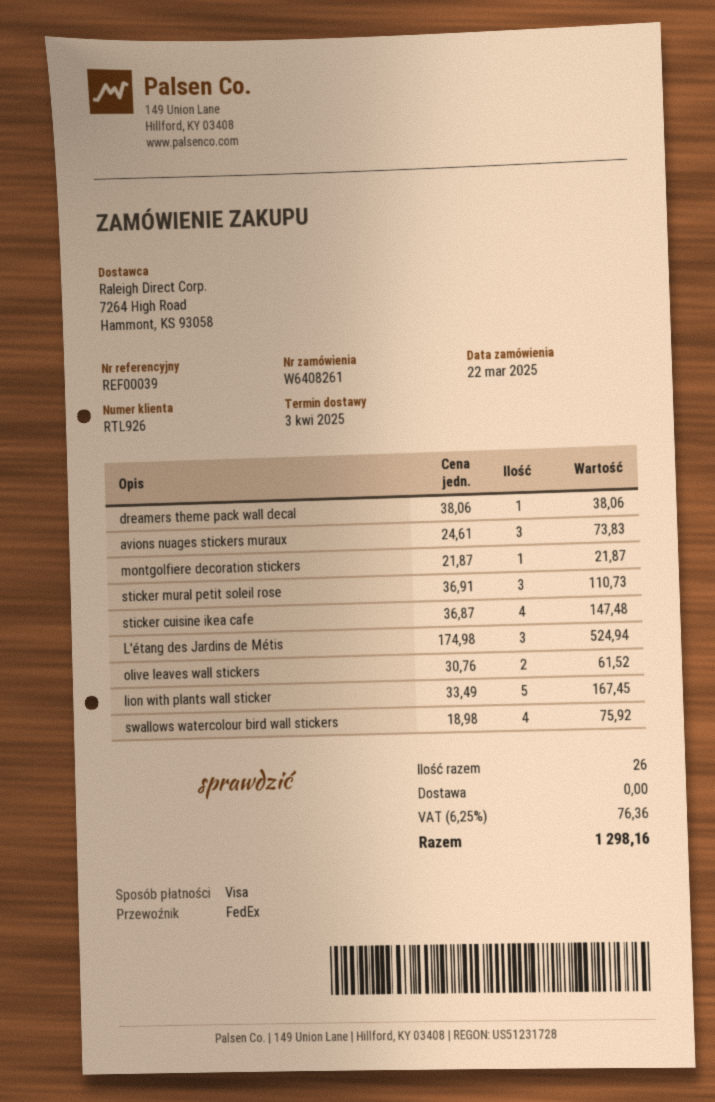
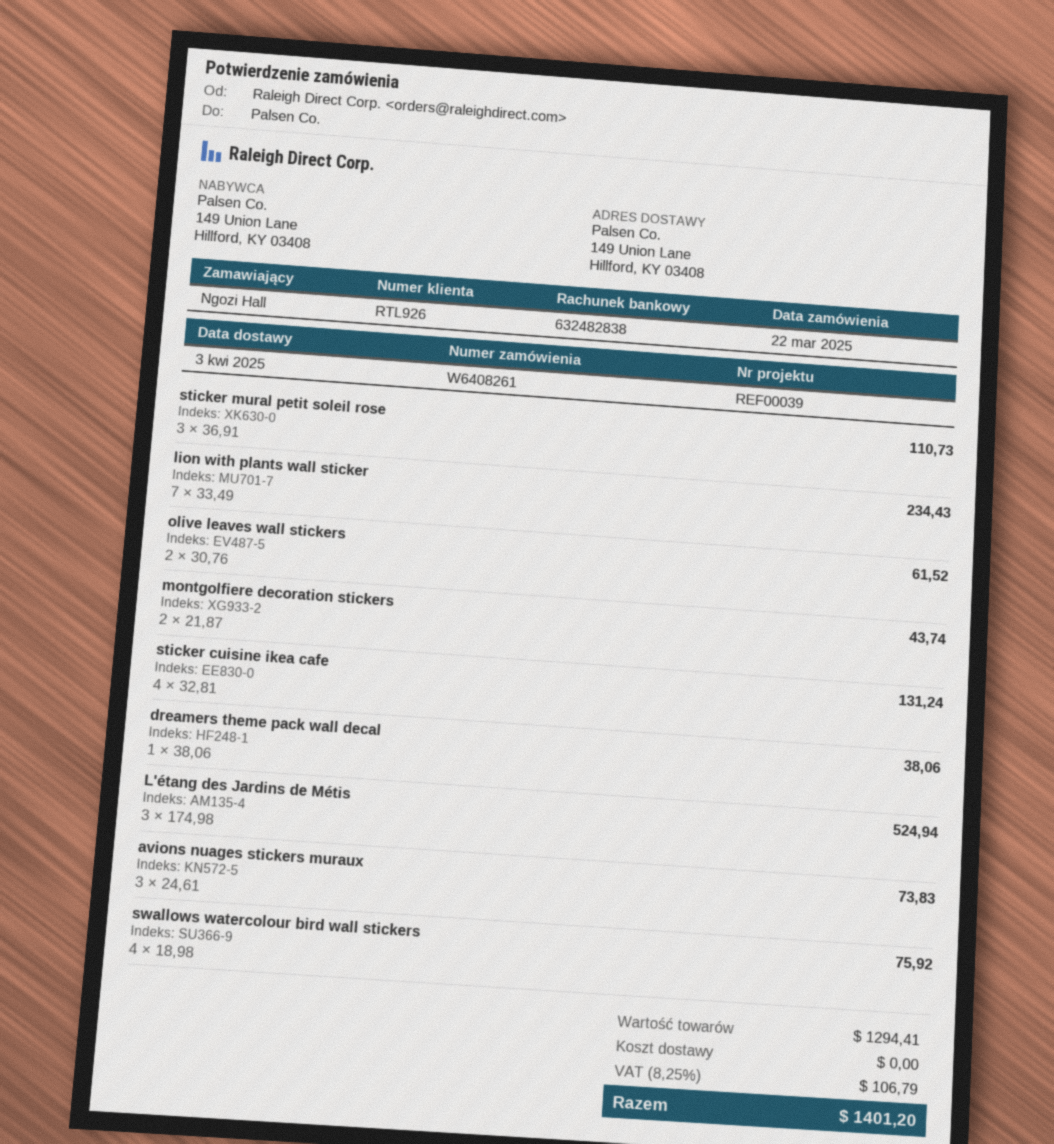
montgolfiere decoration stickers: 1 x 21.87 = 21.87 -> 2 x 21.87 = 43.74
sticker cuisine ikea cafe: 4 x 36.87 = 147.48 -> 4 x 32.81 = 131.24
lion with plants wall sticker: 5 x 33.49 = 167.45 -> 7 x 33.49 = 234.43
tax: 6.25% = 76.36 -> 8.25% = 106.79
total: 1298.16 -> 1401.20

